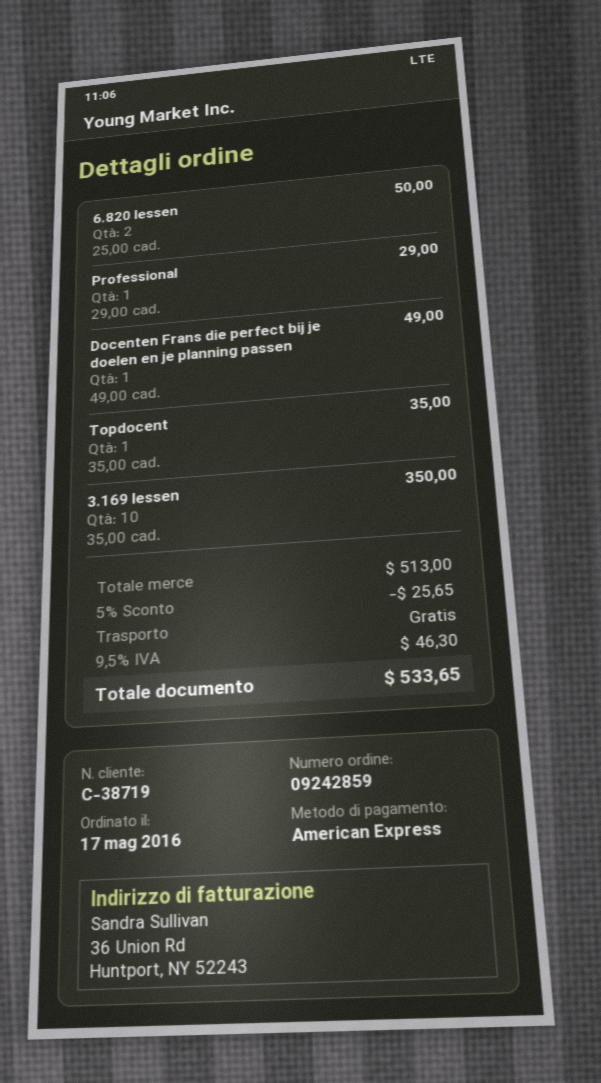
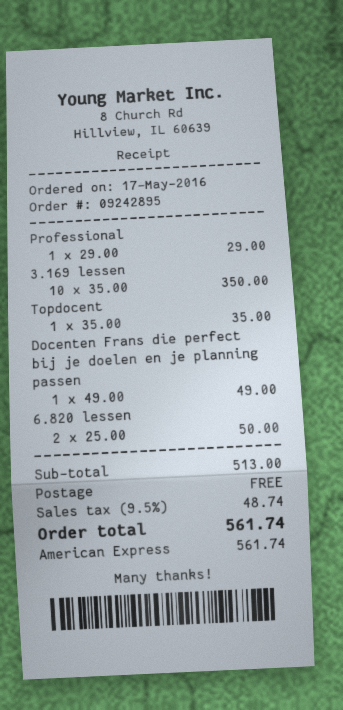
order number: 09242859 -> 09242895
discount: 5% = 25.65 -> none
tax: 9.5% = 46.30 -> 9.5% = 48.74
total: 533.65 -> 561.74

